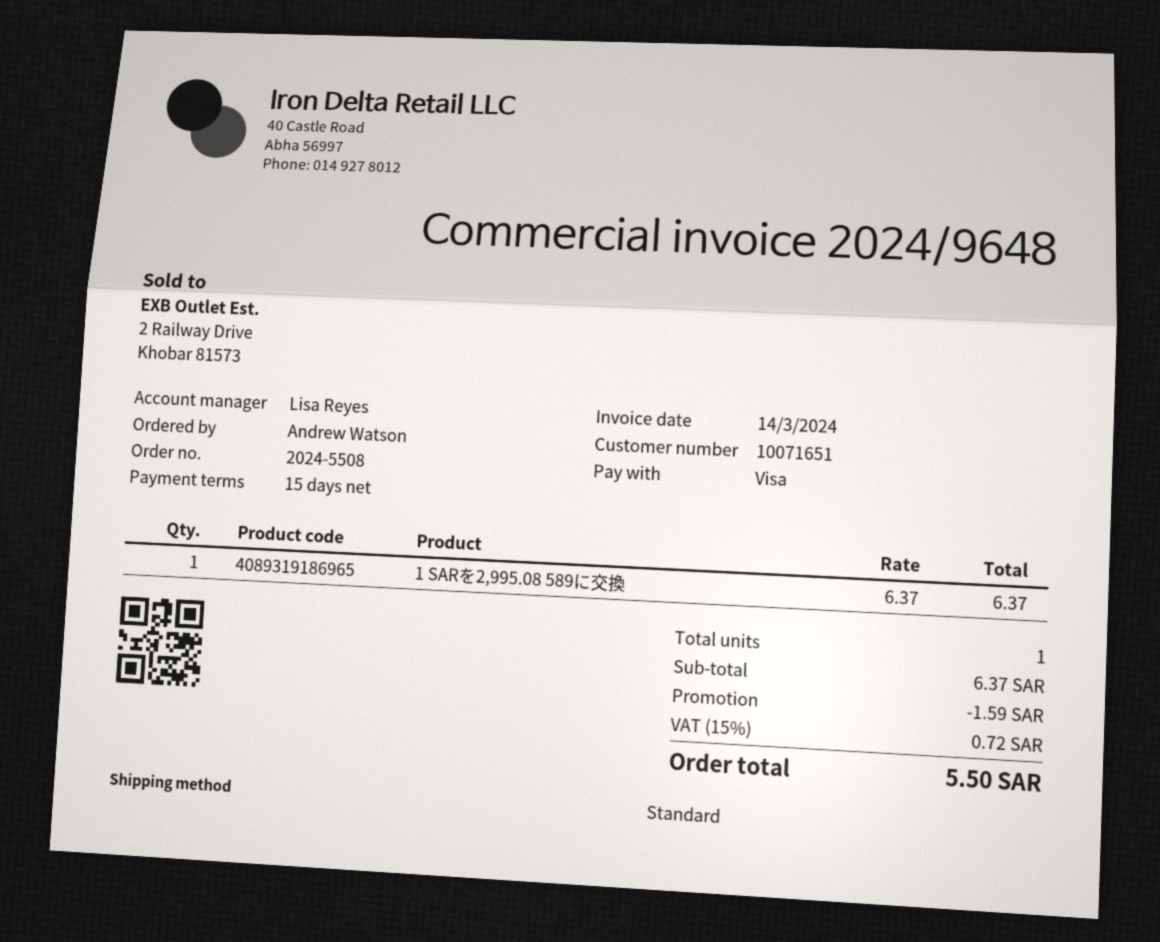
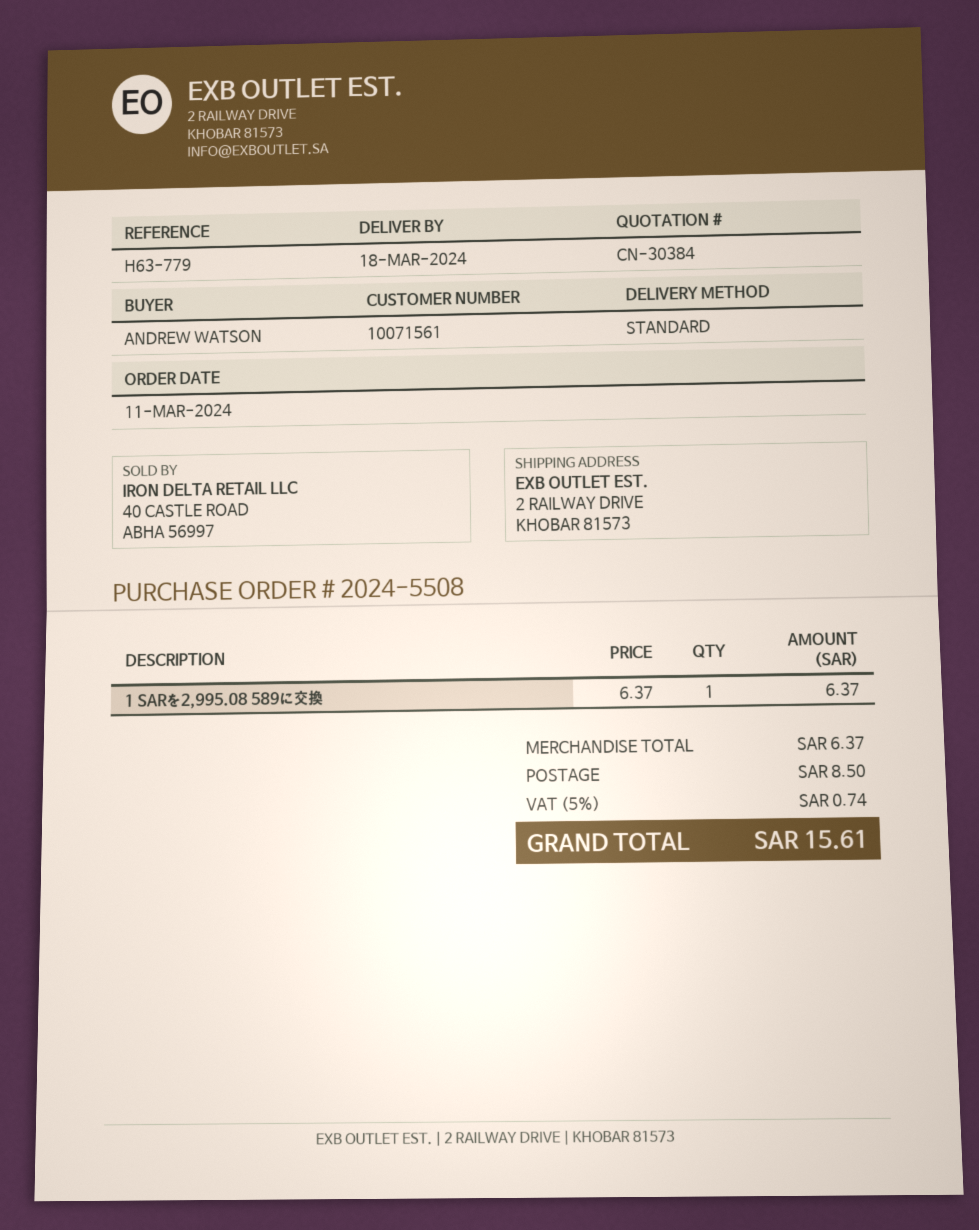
customer number: 10071651 -> 10071561
discount: 1.59 -> none
shipping: none -> 8.50
tax: 15% = 0.72 -> 5% = 0.74
total: 5.50 -> 15.61

